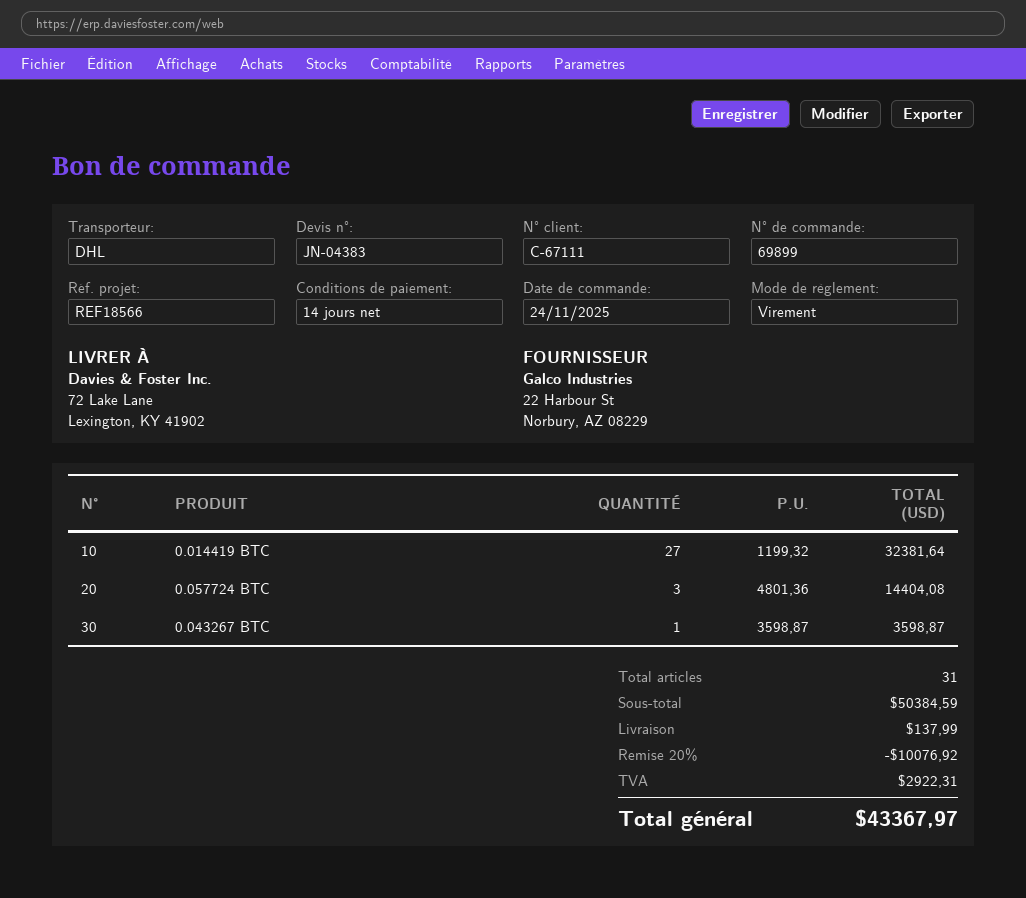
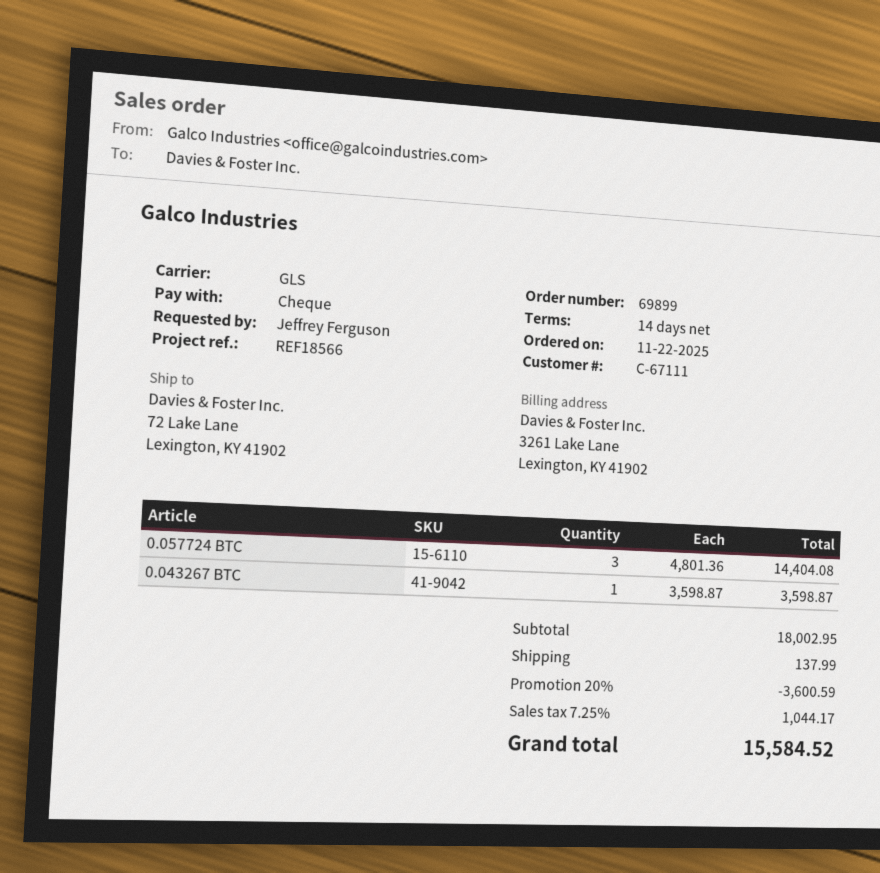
order date: 2025-11-24 -> 2025-11-22
payment method: bank transfer -> cheque
shipping method: DHL -> GLS
0.014419 BTC: 27 x 1199.32 = 32381.64 -> none
subtotal: 50384.59 -> 18002.95
discount: 20% = 10076.92 -> 20% = 3600.59
tax: 2922.31 -> 1044.17
total: 43367.97 -> 15584.52

